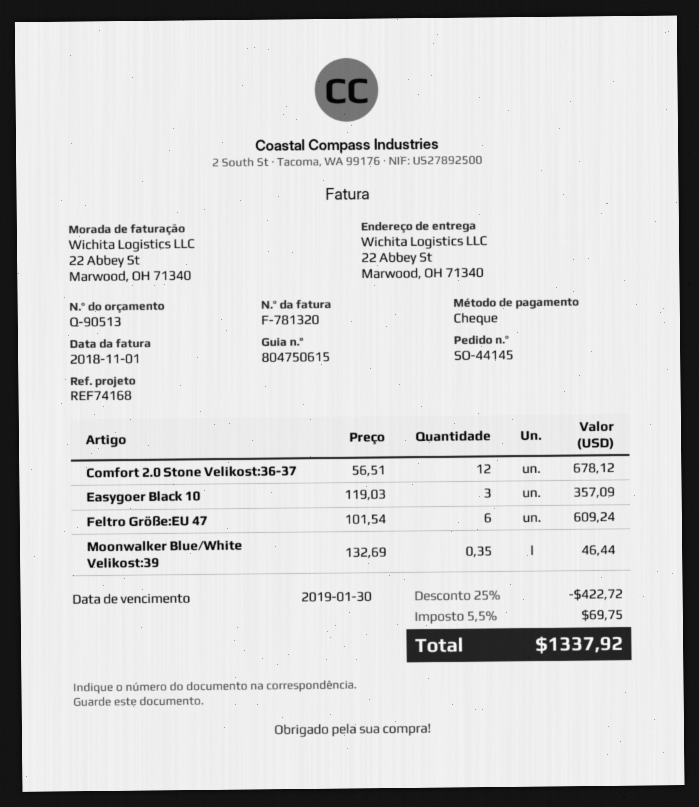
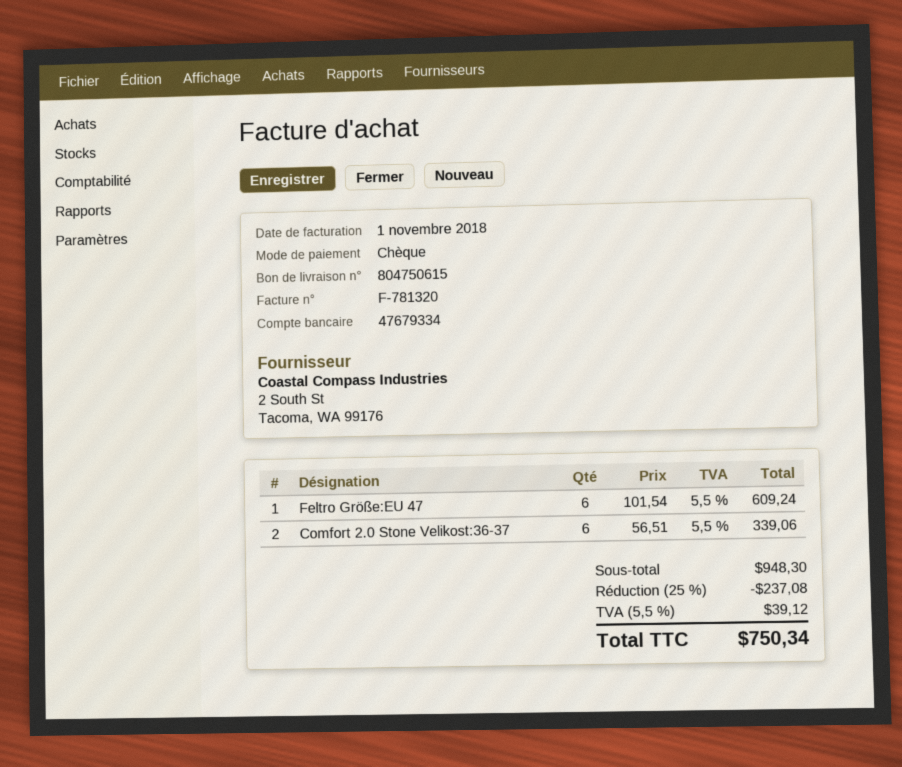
Comfort 2.0 Stone Velikost:36-37: 12 x 56.51 = 678.12 -> 6 x 56.51 = 339.06
Easygoer Black 10: 3 x 119.03 = 357.09 -> none
Moonwalker Blue/White Velikost:39: 0.35 x 132.69 = 46.44 -> none
discount: 25% = 422.72 -> 25% = 237.08
tax: 5.5% = 69.75 -> 5.5% = 39.12
total: 1337.92 -> 750.34

